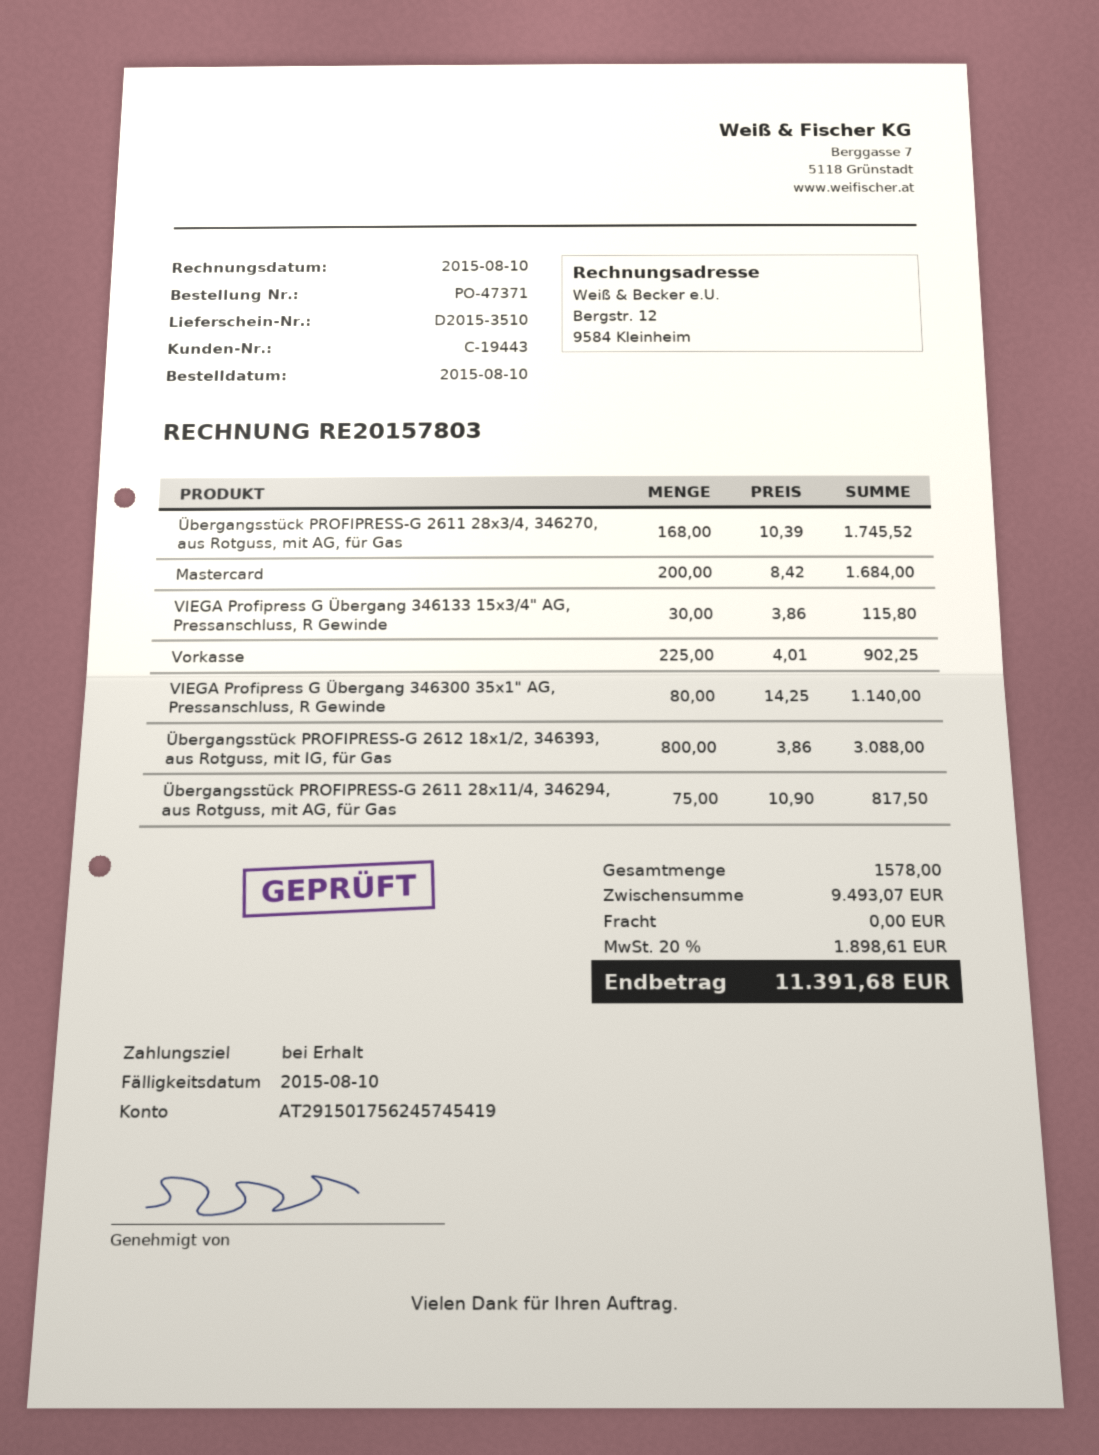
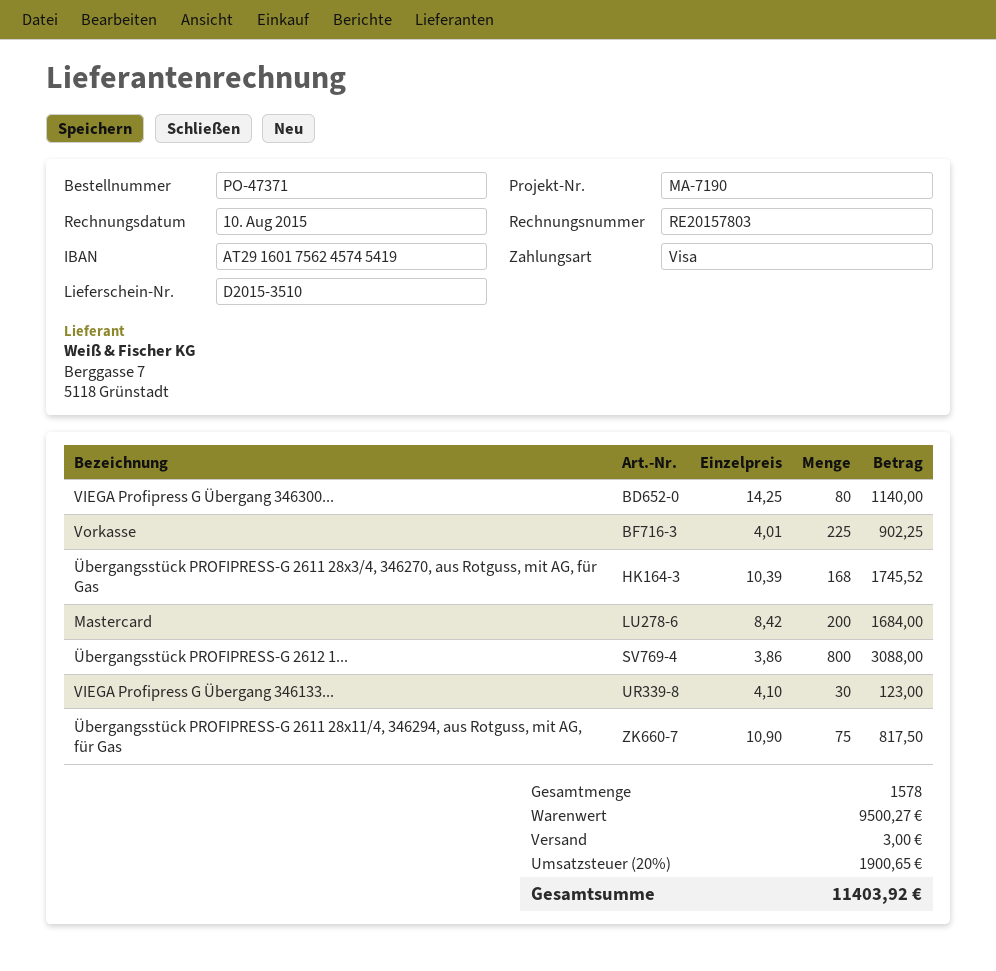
bank account: AT291501756245745419 -> AT291601756245745419
VIEGA Profipress G Übergang 346133 15x3/4" AG, Pressanschluss, R Gewinde: 30 x 3.86 = 115.80 -> 30 x 4.10 = 123.00
subtotal: 9493.07 -> 9500.27
shipping: 0.00 -> 3.00
tax: 20% = 1898.61 -> 20% = 1900.65
total: 11391.68 -> 11403.92

